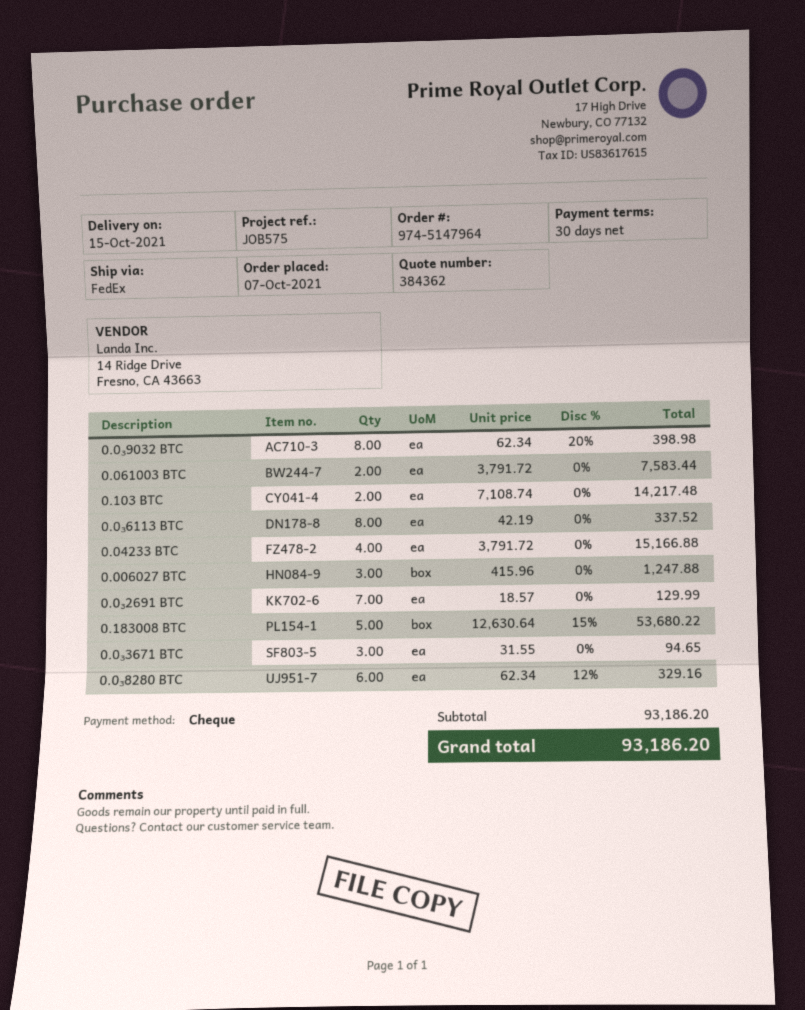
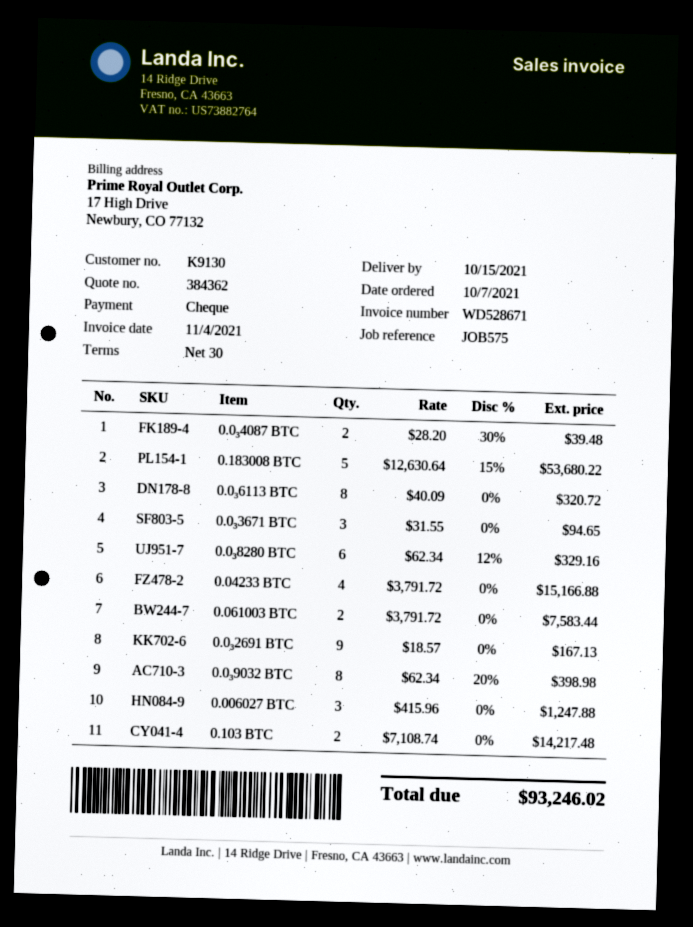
0.0₃6113 BTC: 8 x 42.19 = 337.52 -> 8 x 40.09 = 320.72
0.0₃2691 BTC: 7 x 18.57 = 129.99 -> 9 x 18.57 = 167.13
0.0₃4087 BTC: none -> 2 x 28.20 - 30% = 39.48
total: 93186.20 -> 93246.02

